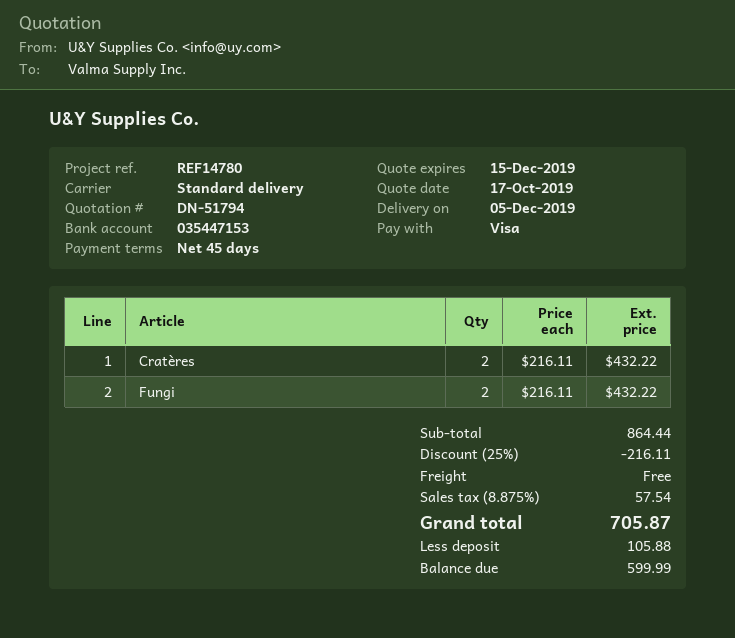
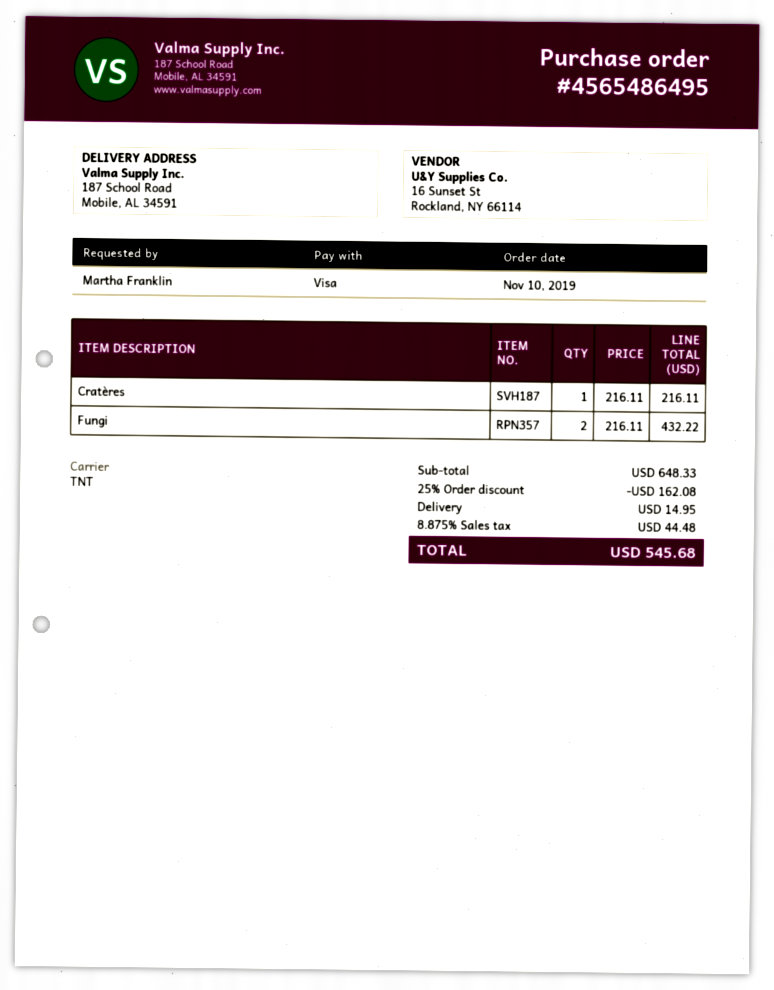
shipping method: standard -> TNT
Cratères: 2 x 216.11 = 432.22 -> 1 x 216.11 = 216.11
subtotal: 864.44 -> 648.33
discount: 25% = 216.11 -> 25% = 162.08
shipping: 0.00 -> 14.95
tax: 8.875% = 57.54 -> 8.875% = 44.48
total: 705.87 -> 545.68

